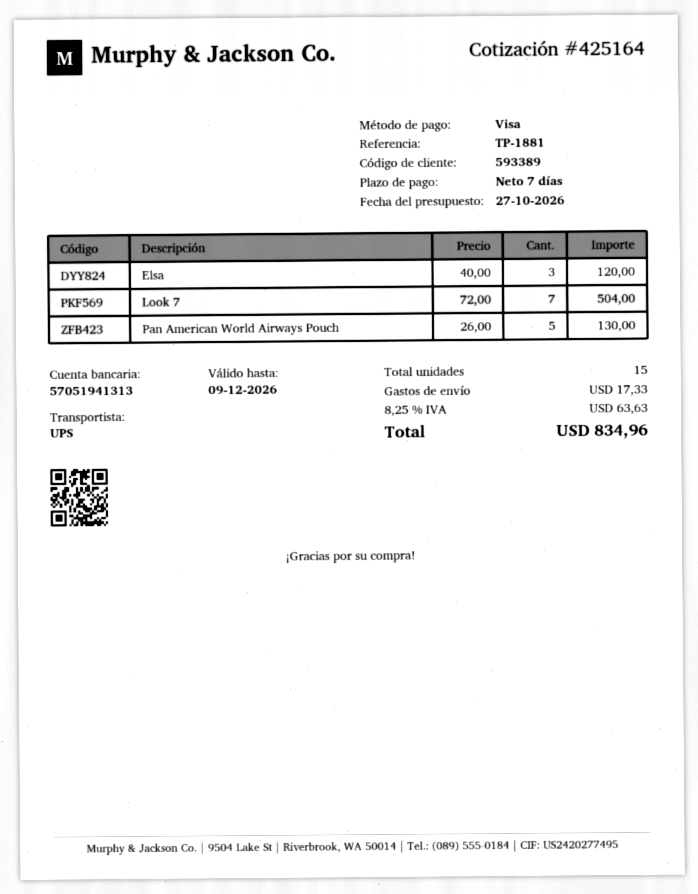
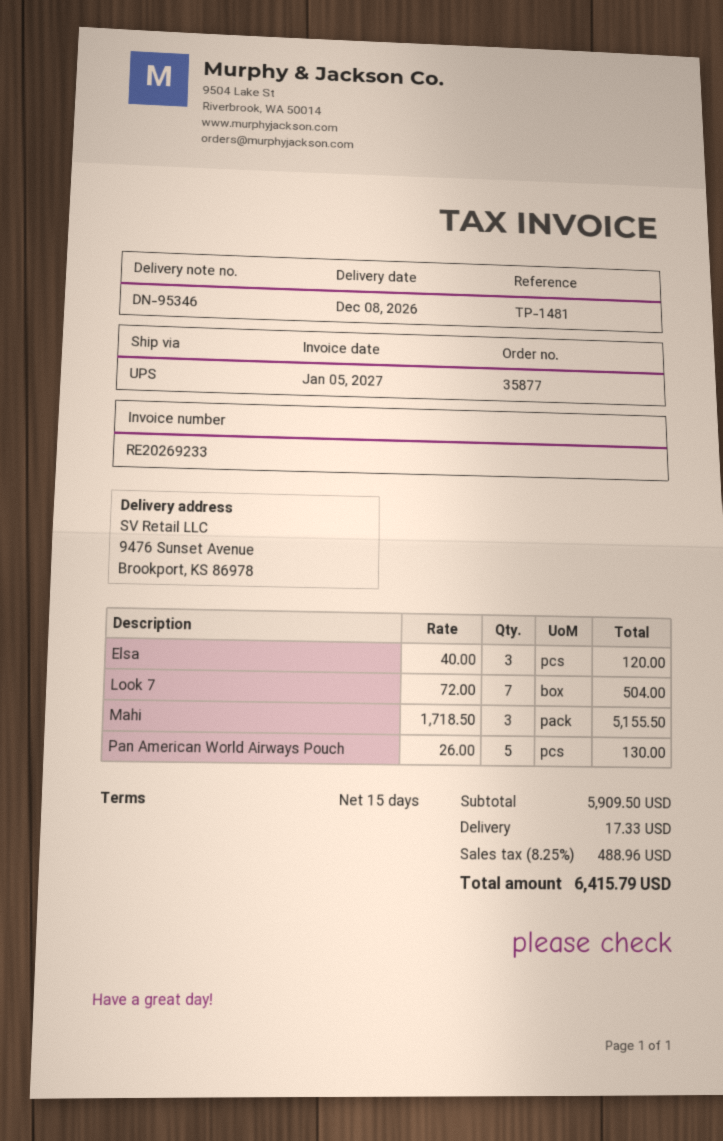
payment terms: 7 days -> 15 days
reference: TP-1881 -> TP-1481
Mahi: none -> 3 x 1718.50 = 5155.50
tax: 8.25% = 63.63 -> 8.25% = 488.96
total: 834.96 -> 6415.79

